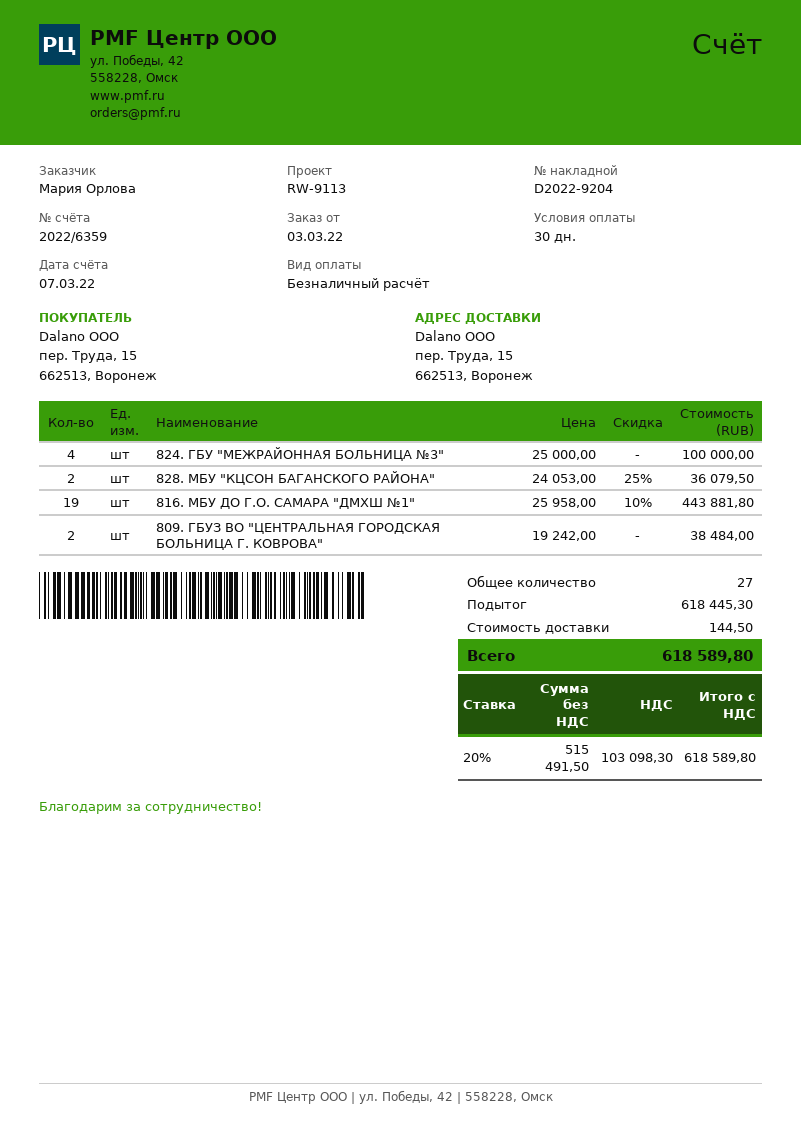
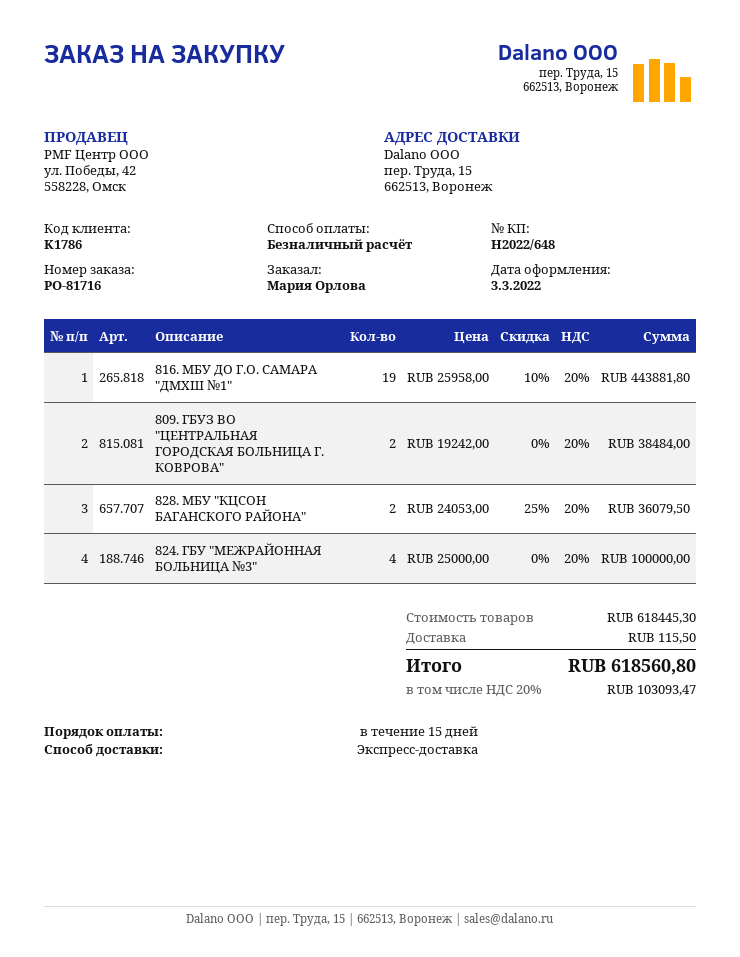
payment terms: 30 days -> 15 days
shipping: 144.50 -> 115.50
tax: 20% = 103098.30 -> 20% = 103093.47
total: 618589.80 -> 618560.80

